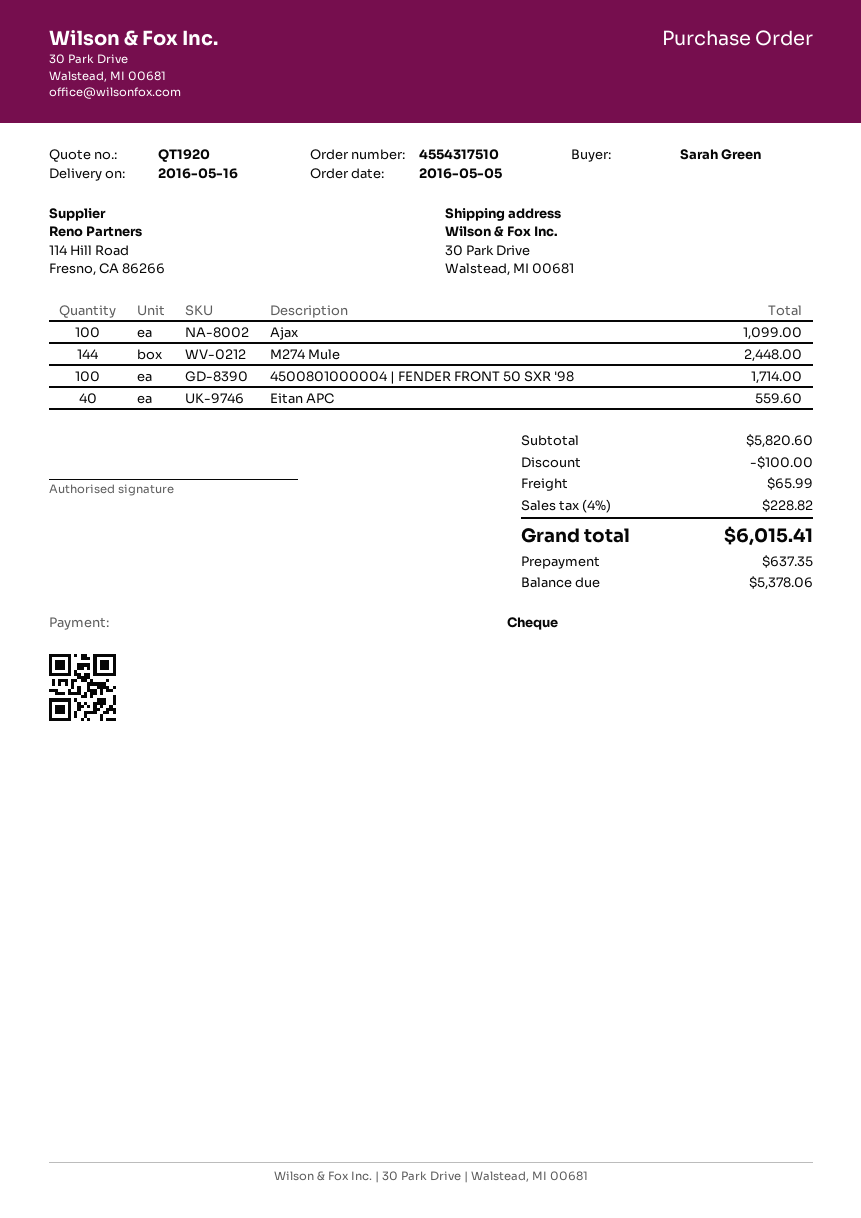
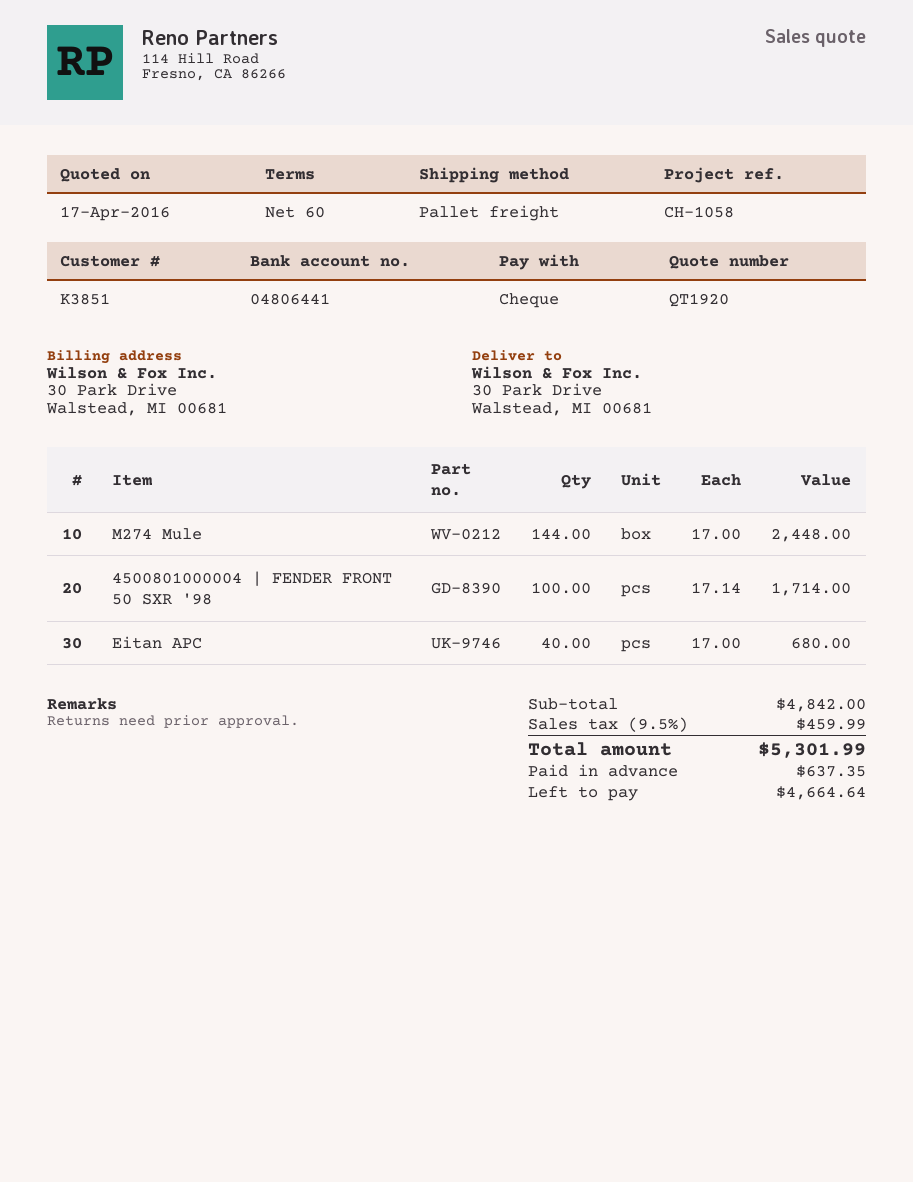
Ajax: 100 for 1099.00 -> none
Eitan APC: 40 for 559.60 -> 40 for 680.00
subtotal: 5820.60 -> 4842.00
discount: 100.00 -> none
shipping: 65.99 -> none
tax: 4% = 228.82 -> 9.5% = 459.99
total: 6015.41 -> 5301.99
balance: 5378.06 -> 4664.64

